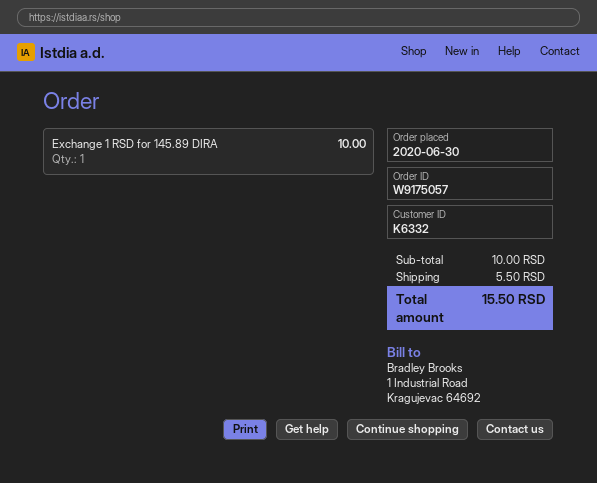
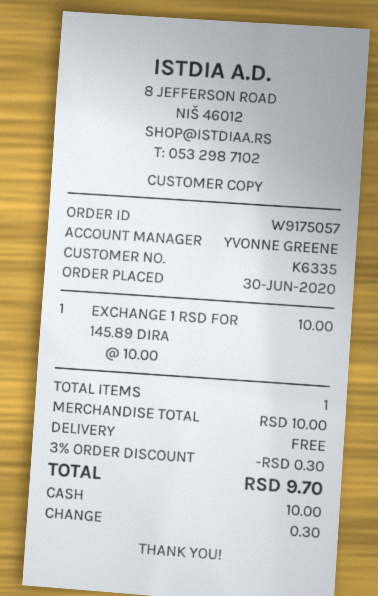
customer number: K6332 -> K6335
discount: none -> 3% = 0.30
shipping: 5.50 -> 0.00
total: 15.50 -> 9.70

